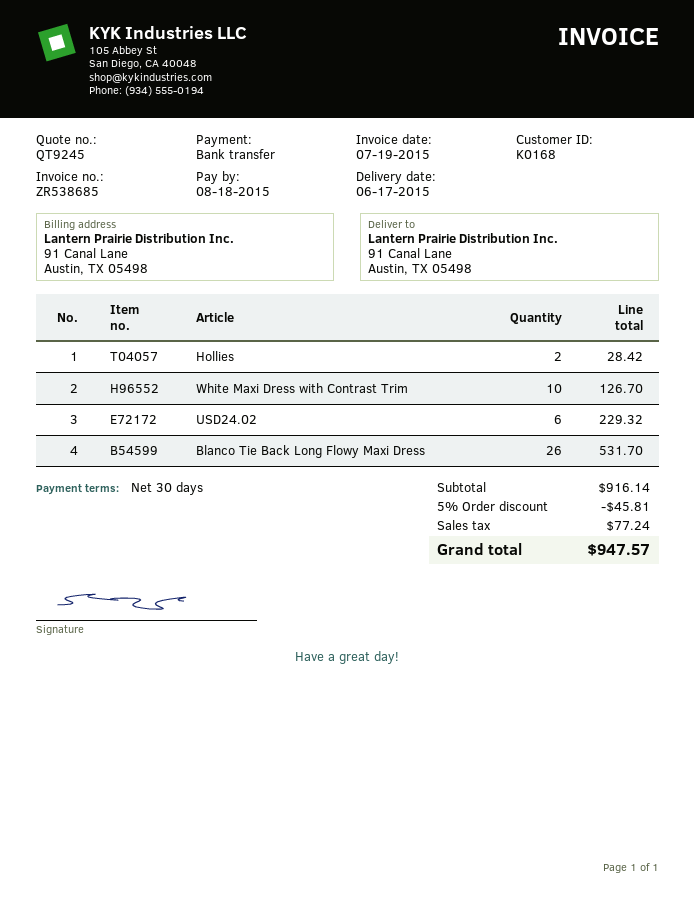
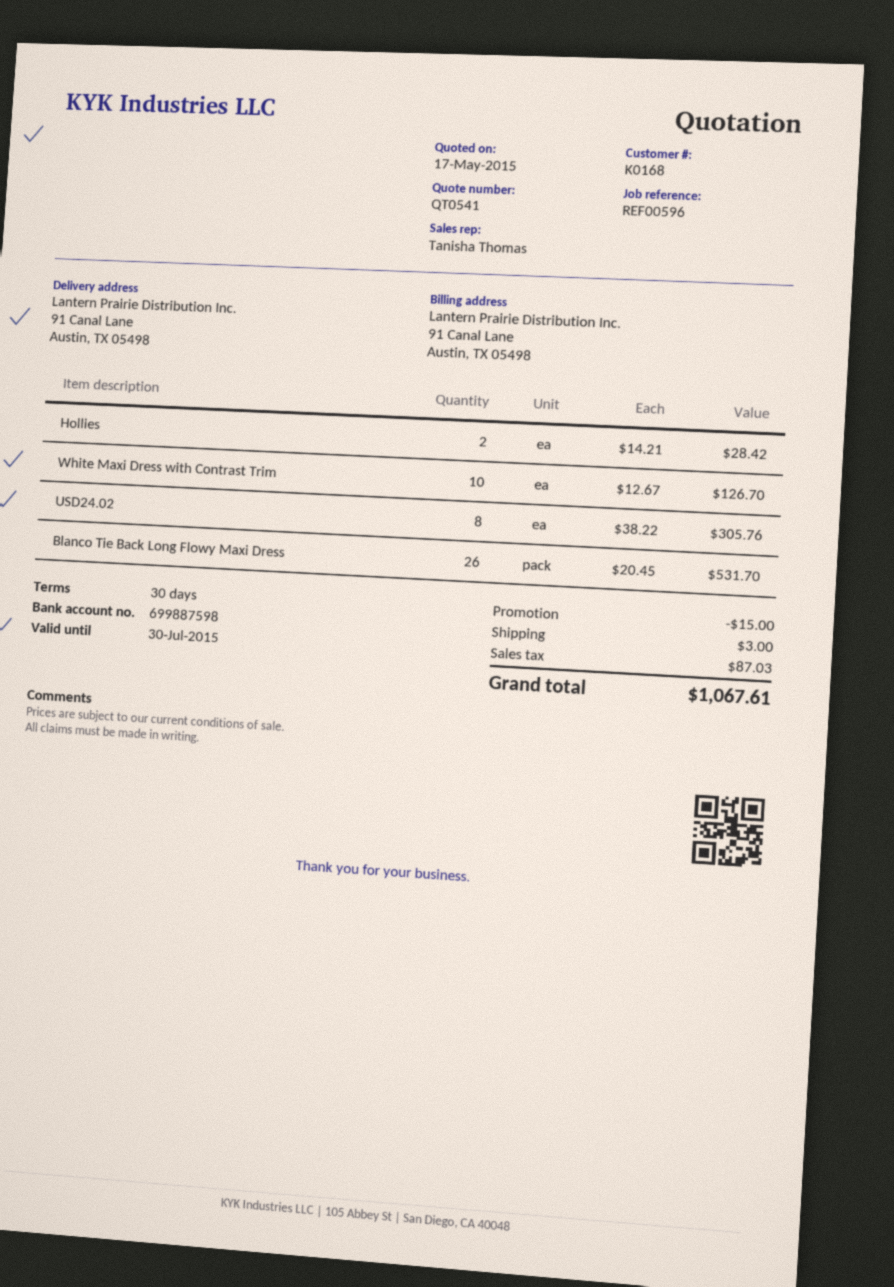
quote number: QT9245 -> QT0541
USD24.02: 6 for 229.32 -> 8 for 305.76
discount: 45.81 -> 15.00
shipping: none -> 3.00
tax: 77.24 -> 87.03
total: 947.57 -> 1067.61

